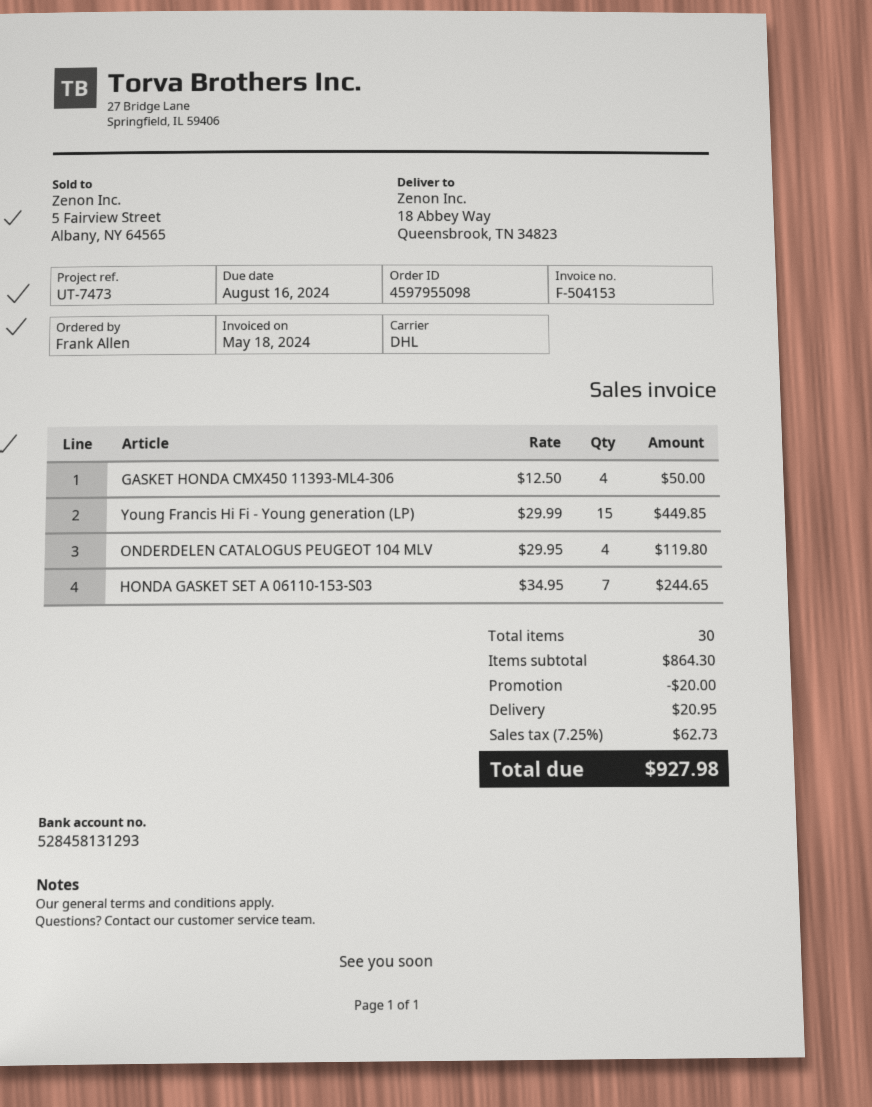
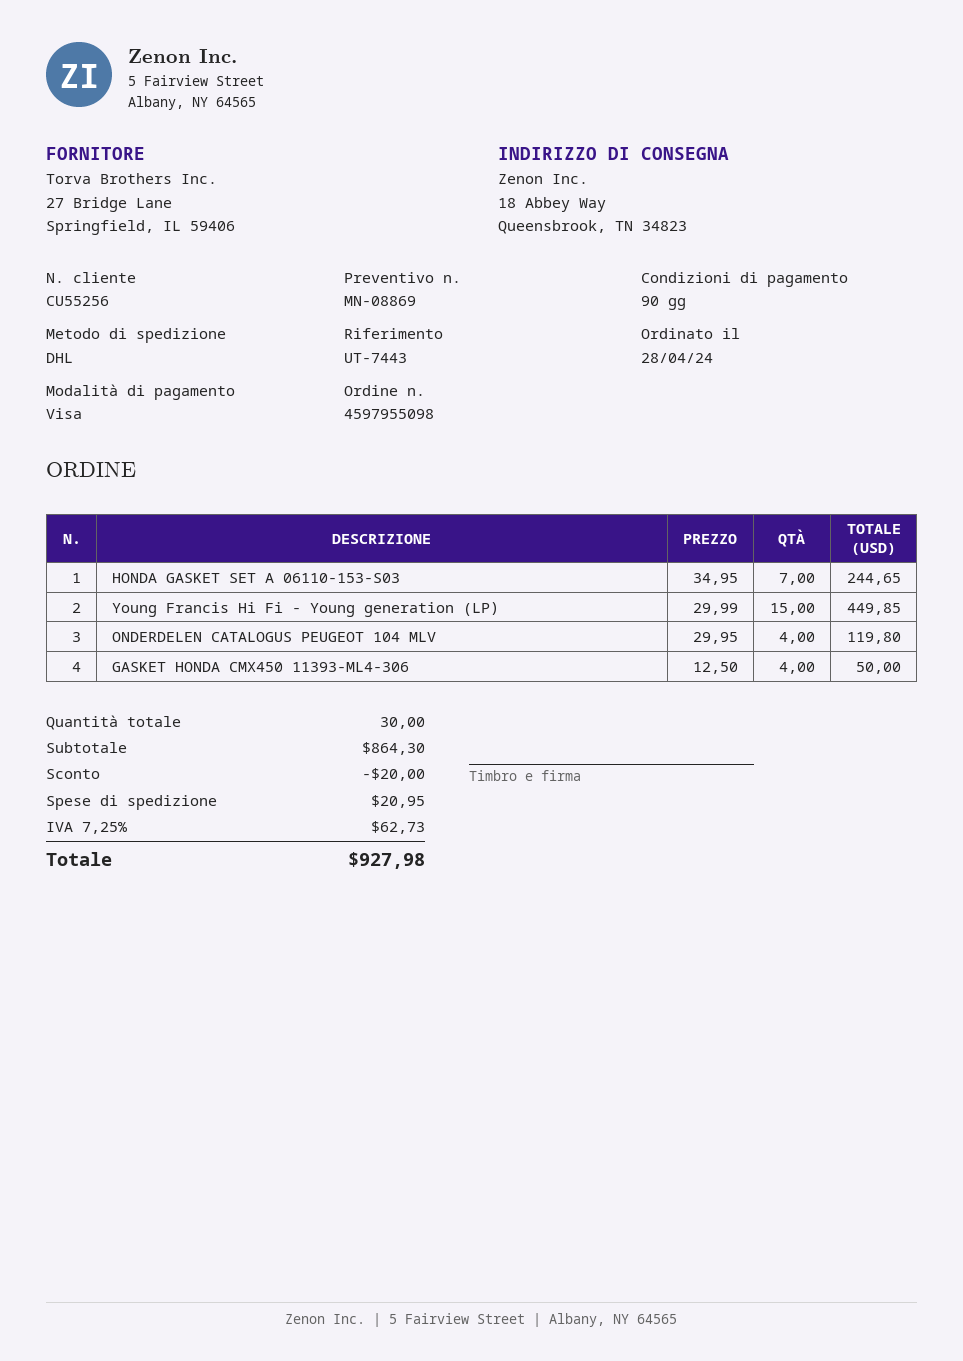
reference: UT-7473 -> UT-7443

